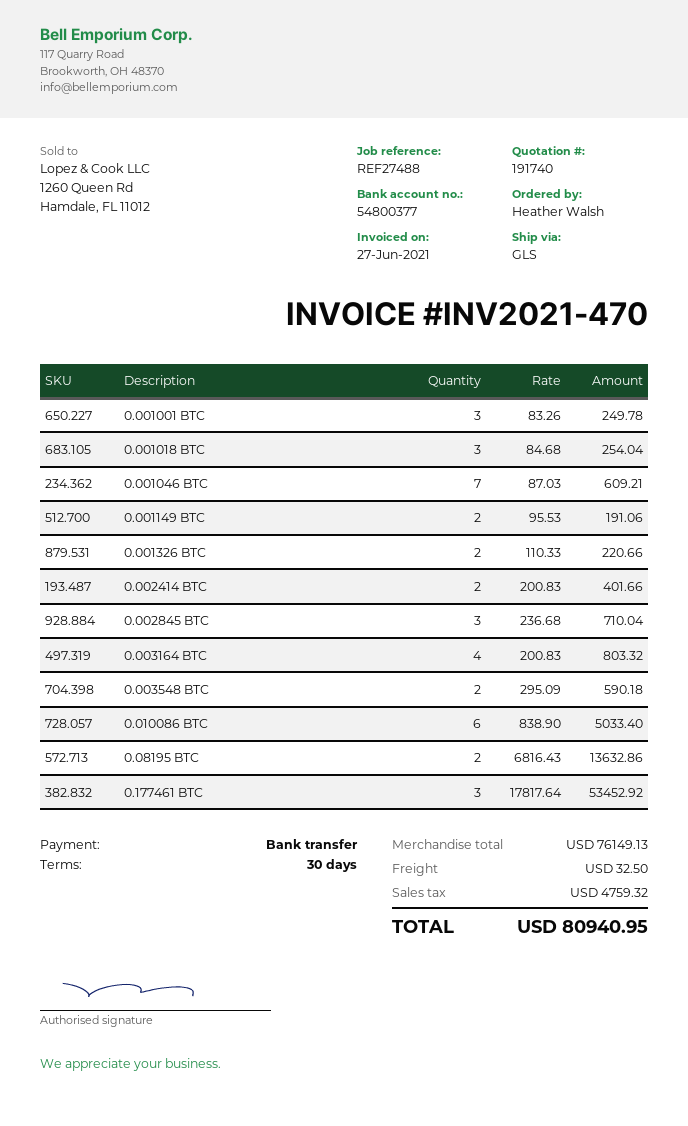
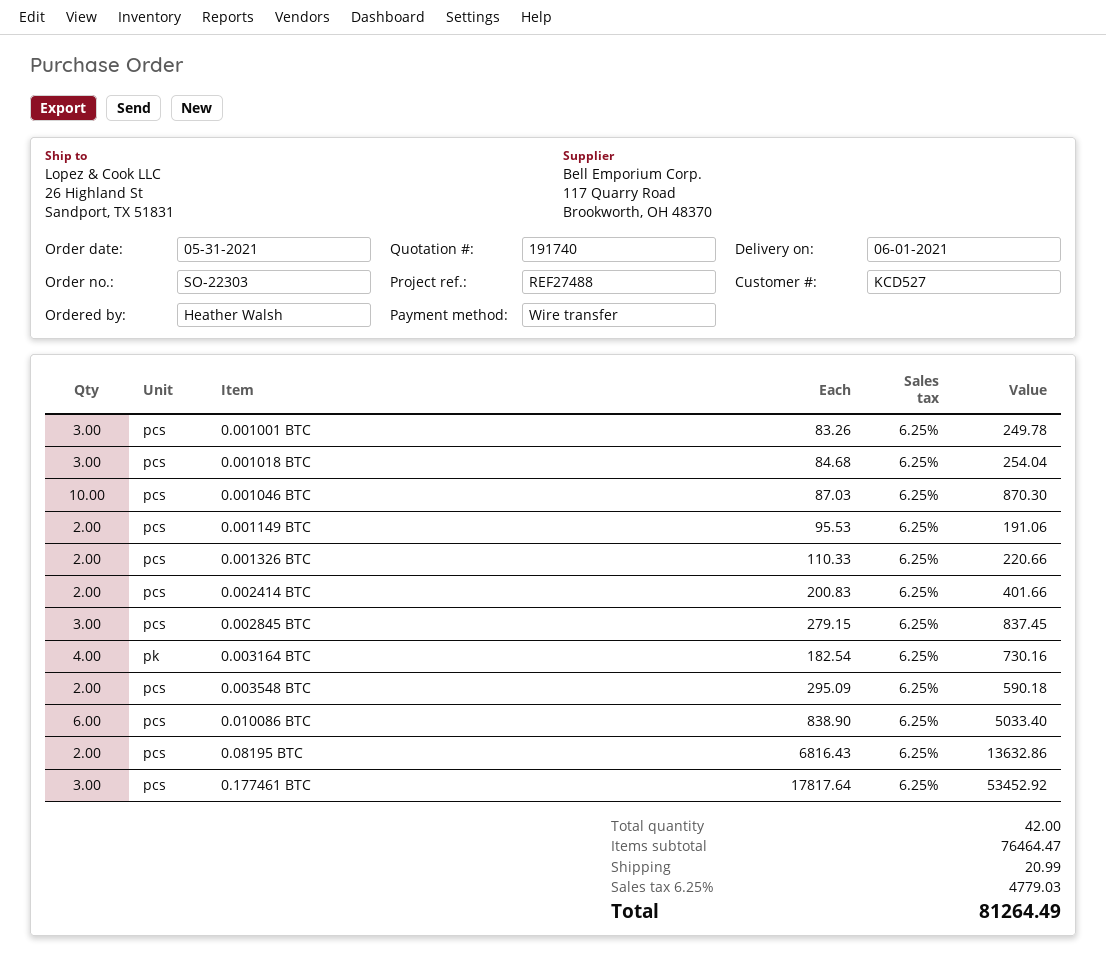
0.001046 BTC: 7 x 87.03 = 609.21 -> 10 x 87.03 = 870.30
0.002845 BTC: 3 x 236.68 = 710.04 -> 3 x 279.15 = 837.45
0.003164 BTC: 4 x 200.83 = 803.32 -> 4 x 182.54 = 730.16
subtotal: 76149.13 -> 76464.47
shipping: 32.50 -> 20.99
tax: 4759.32 -> 4779.03
total: 80940.95 -> 81264.49

